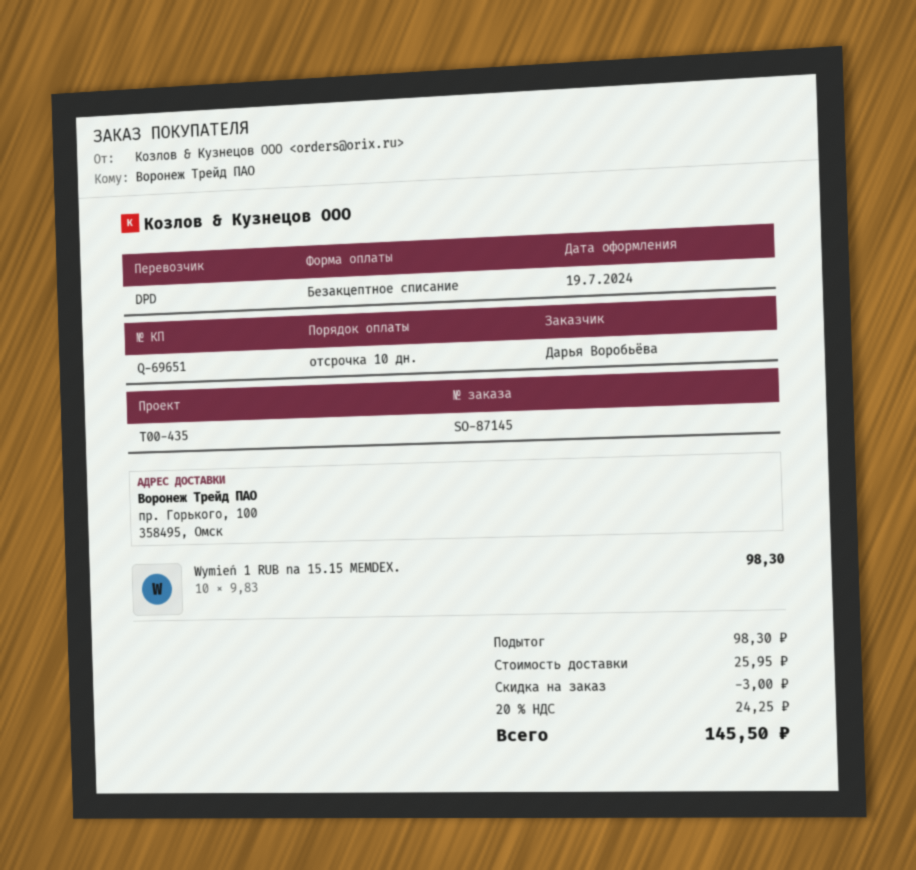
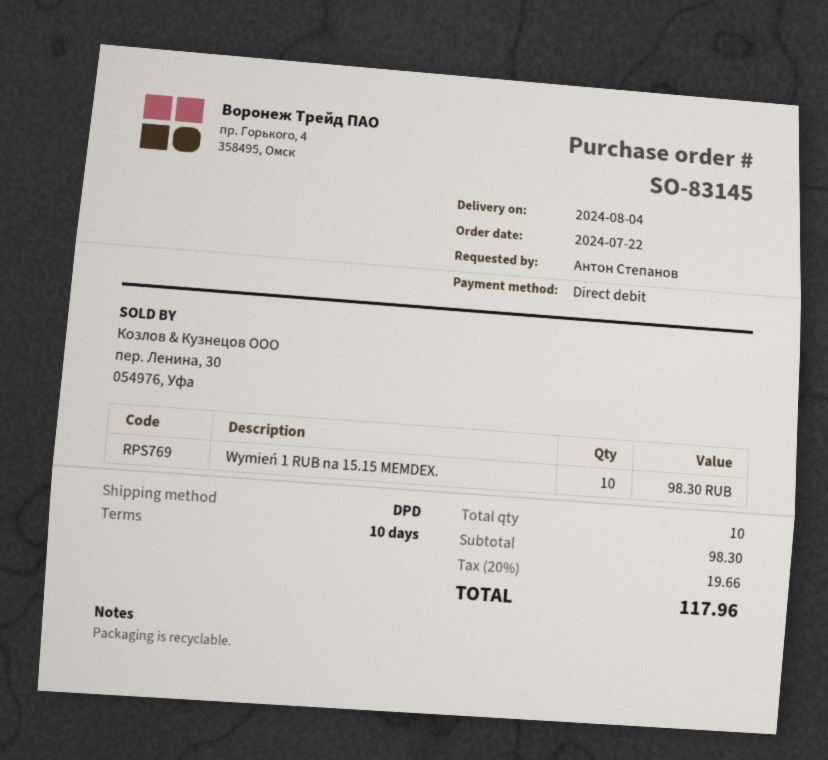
order number: SO-87145 -> SO-83145
order date: 2024-07-19 -> 2024-07-22
ordered by: Дарья Воробьёва -> Антон Степанов
discount: 3.00 -> none
shipping: 25.95 -> none
tax: 20% = 24.25 -> 20% = 19.66
total: 145.50 -> 117.96

